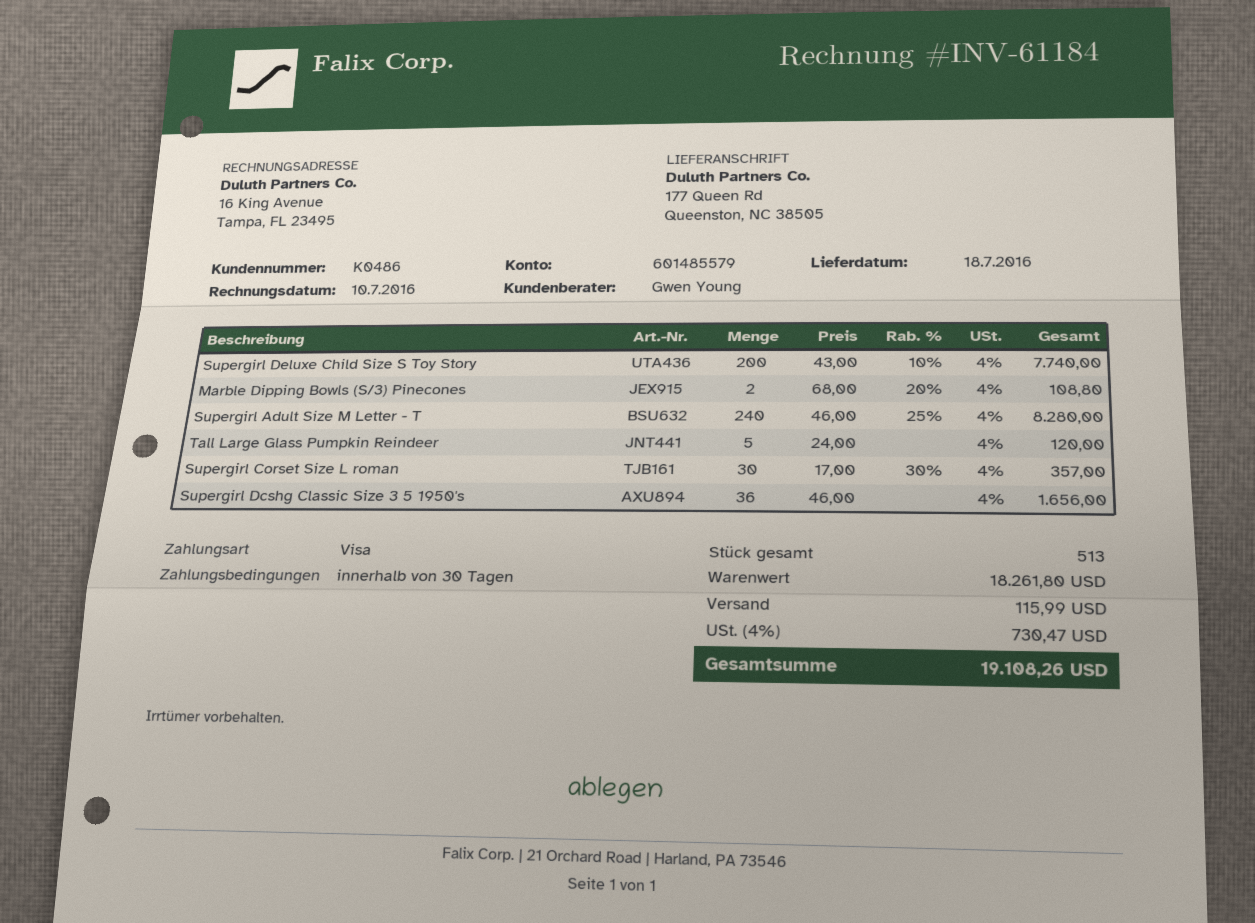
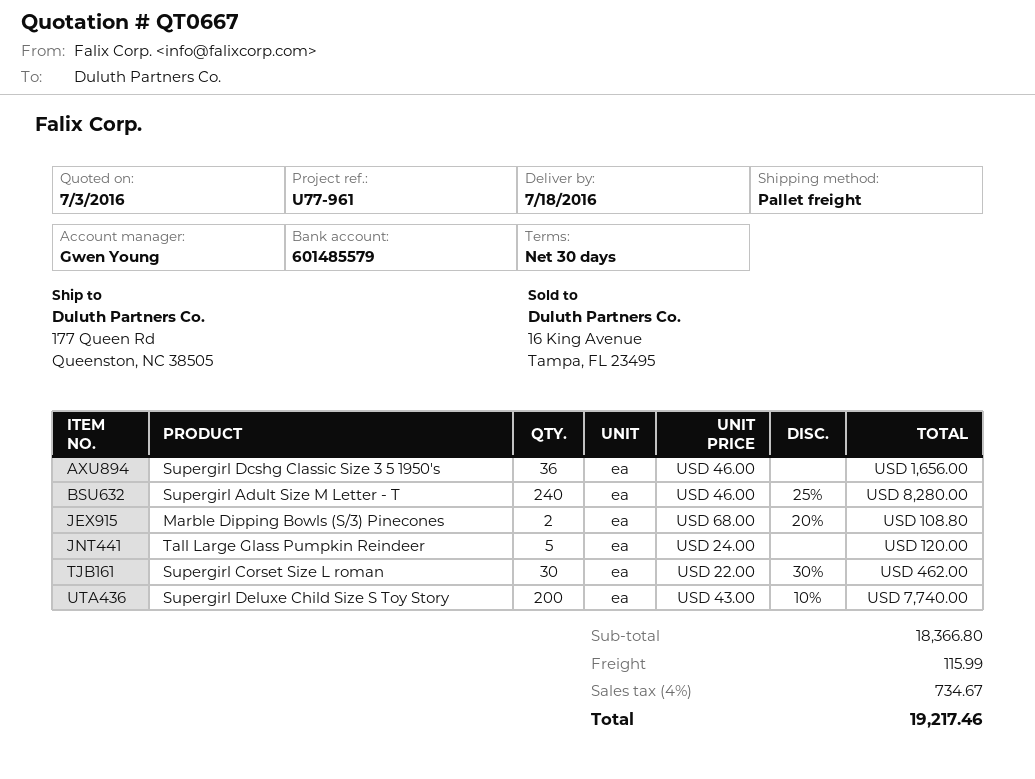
Supergirl Corset Size L roman: 30 x 17.00 - 30% = 357.00 -> 30 x 22.00 - 30% = 462.00
subtotal: 18261.80 -> 18366.80
tax: 4% = 730.47 -> 4% = 734.67
total: 19108.26 -> 19217.46

